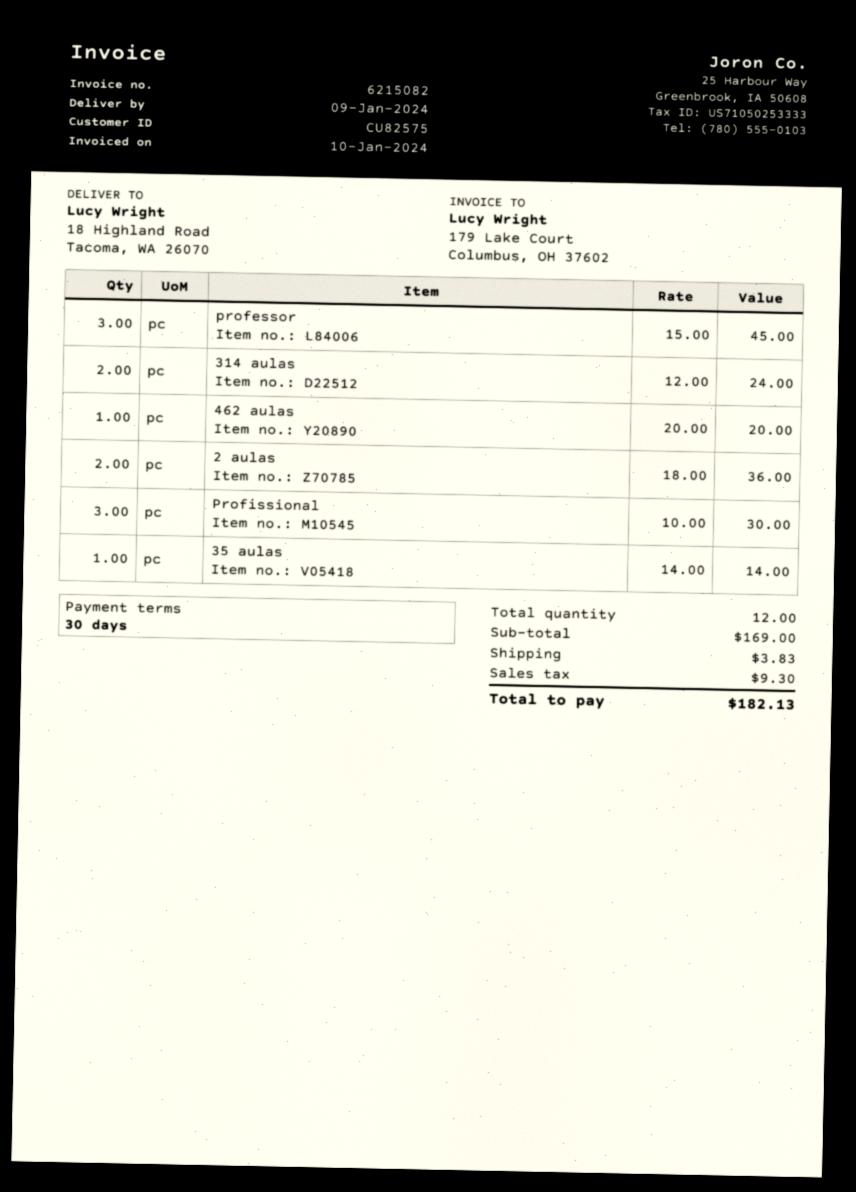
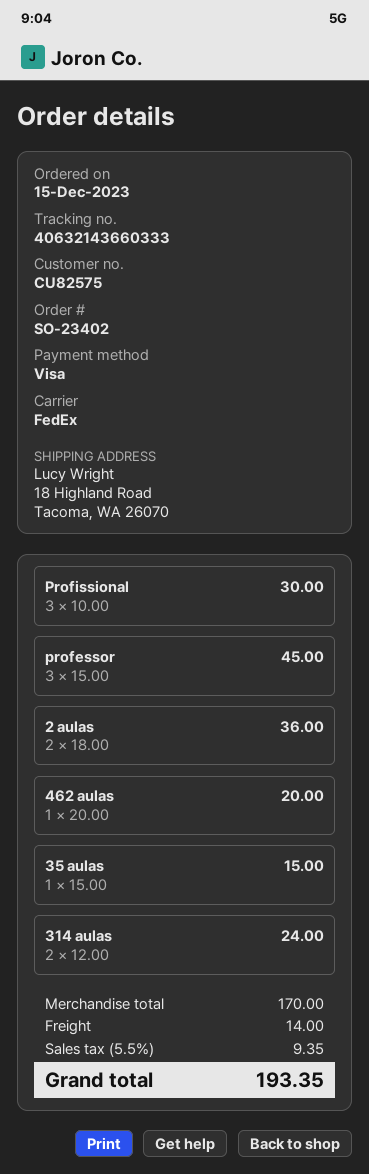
35 aulas: 1 x 14.00 = 14.00 -> 1 x 15.00 = 15.00
subtotal: 169.00 -> 170.00
shipping: 3.83 -> 14.00
tax: 9.30 -> 9.35
total: 182.13 -> 193.35

